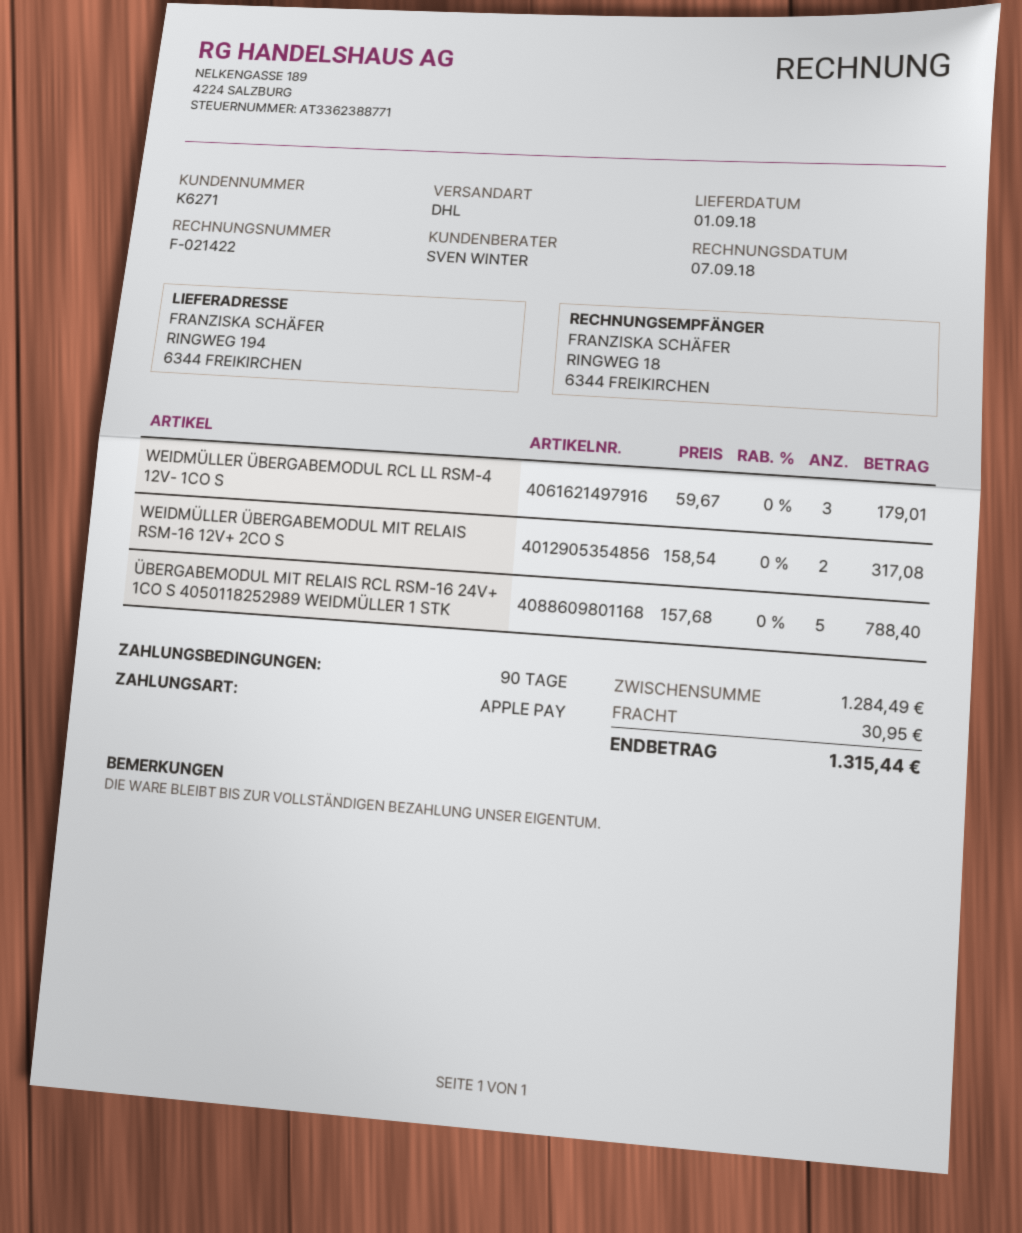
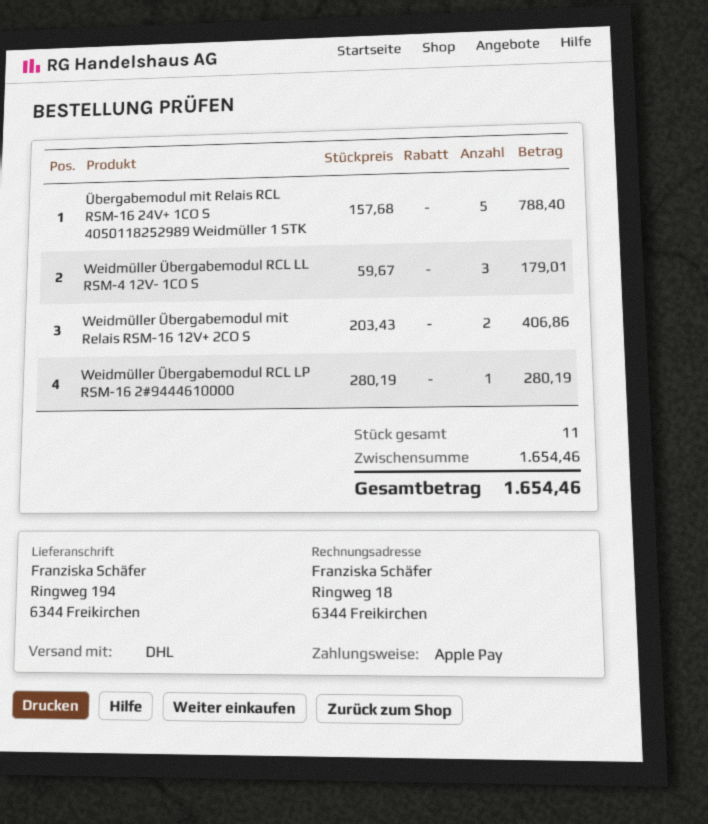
WEIDMÜLLER ÜBERGABEMODUL MIT RELAIS RSM-16 12V+ 2CO S: 2 x 158.54 = 317.08 -> 2 x 203.43 = 406.86
Weidmüller Übergabemodul RCL LP RSM-16 2#9444610000: none -> 1 x 280.19 = 280.19
subtotal: 1284.49 -> 1654.46
shipping: 30.95 -> none
total: 1315.44 -> 1654.46

